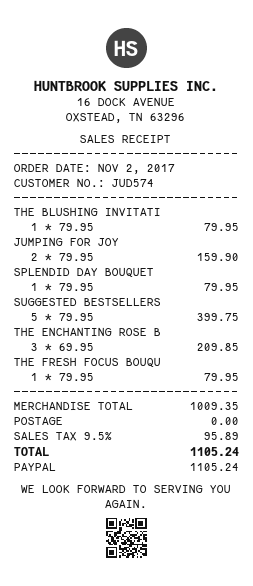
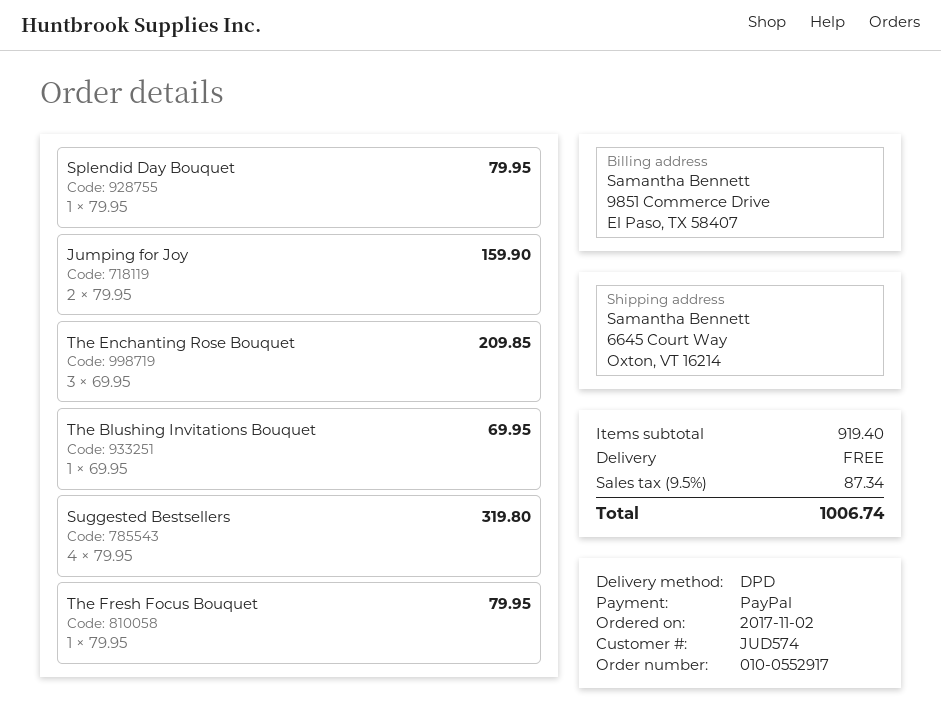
THE BLUSHING INVITATI: 1 x 79.95 = 79.95 -> 1 x 69.95 = 69.95
SUGGESTED BESTSELLERS: 5 x 79.95 = 399.75 -> 4 x 79.95 = 319.80
subtotal: 1009.35 -> 919.40
tax: 9.5% = 95.89 -> 9.5% = 87.34
total: 1105.24 -> 1006.74

